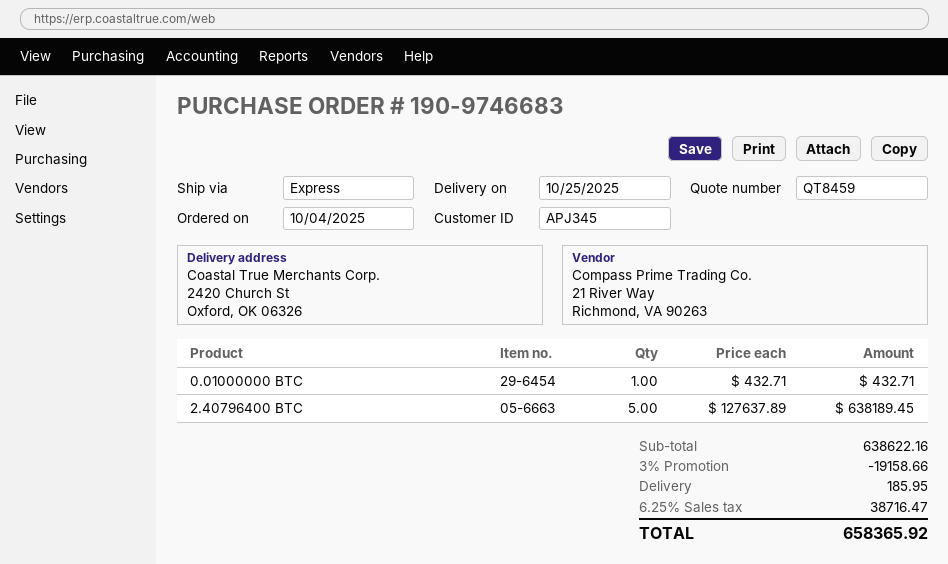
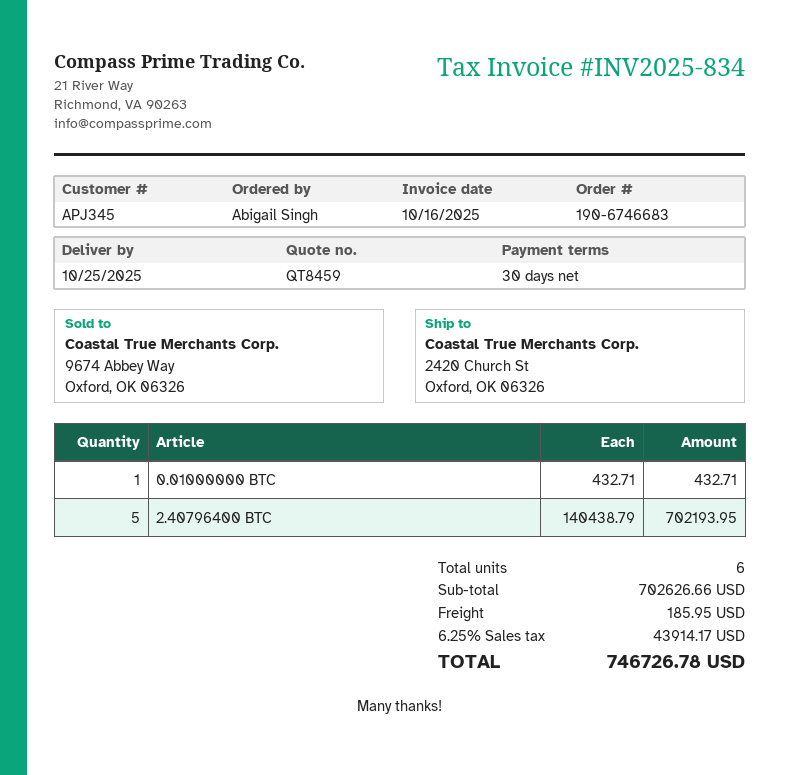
order number: 190-9746683 -> 190-6746683
2.40796400 BTC: 5 x 127637.89 = 638189.45 -> 5 x 140438.79 = 702193.95
subtotal: 638622.16 -> 702626.66
discount: 3% = 19158.66 -> none
tax: 6.25% = 38716.47 -> 6.25% = 43914.17
total: 658365.92 -> 746726.78

